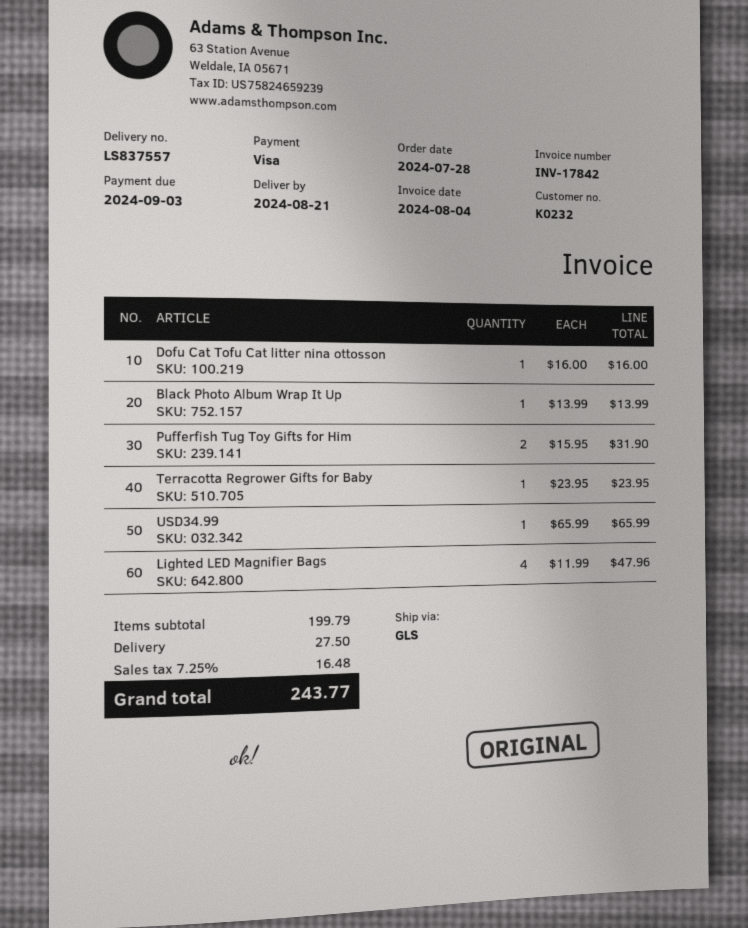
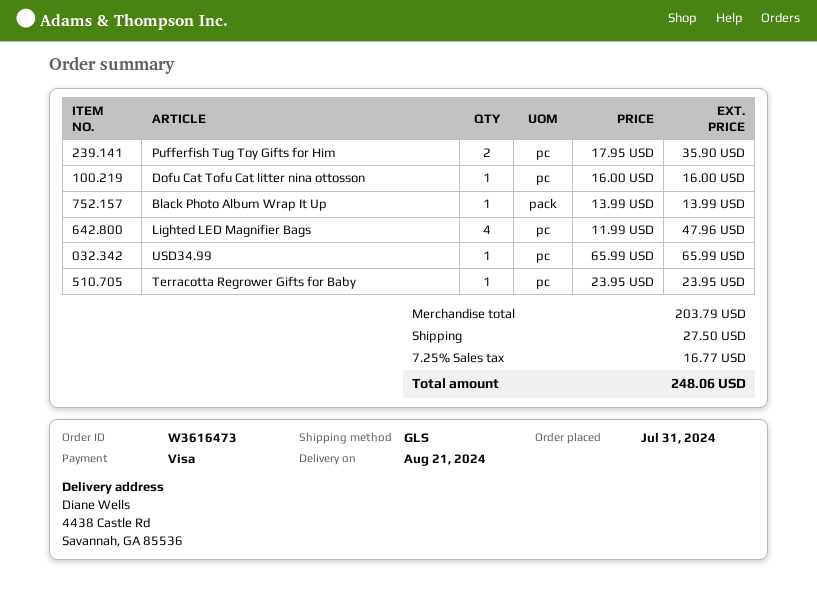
order date: 2024-07-28 -> 2024-07-31
Pufferfish Tug Toy Gifts for Him: 2 x 15.95 = 31.90 -> 2 x 17.95 = 35.90
subtotal: 199.79 -> 203.79
tax: 7.25% = 16.48 -> 7.25% = 16.77
total: 243.77 -> 248.06

